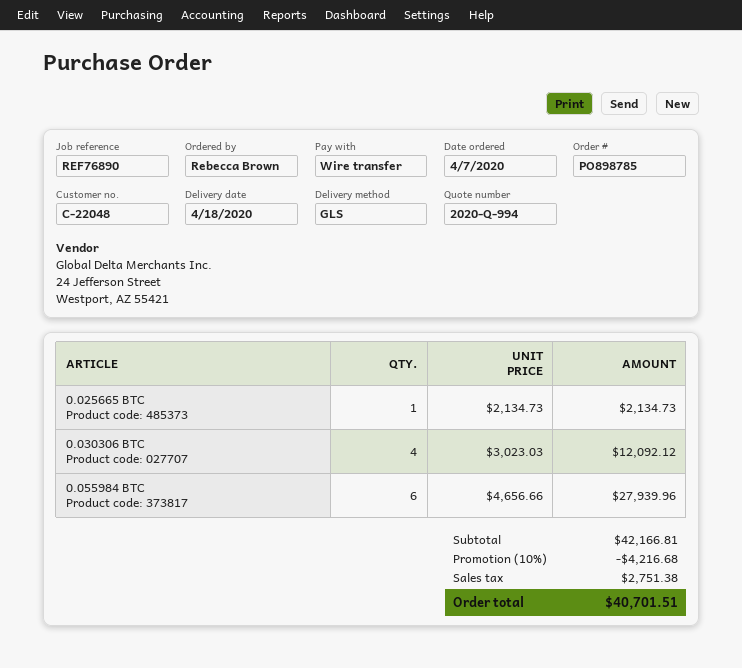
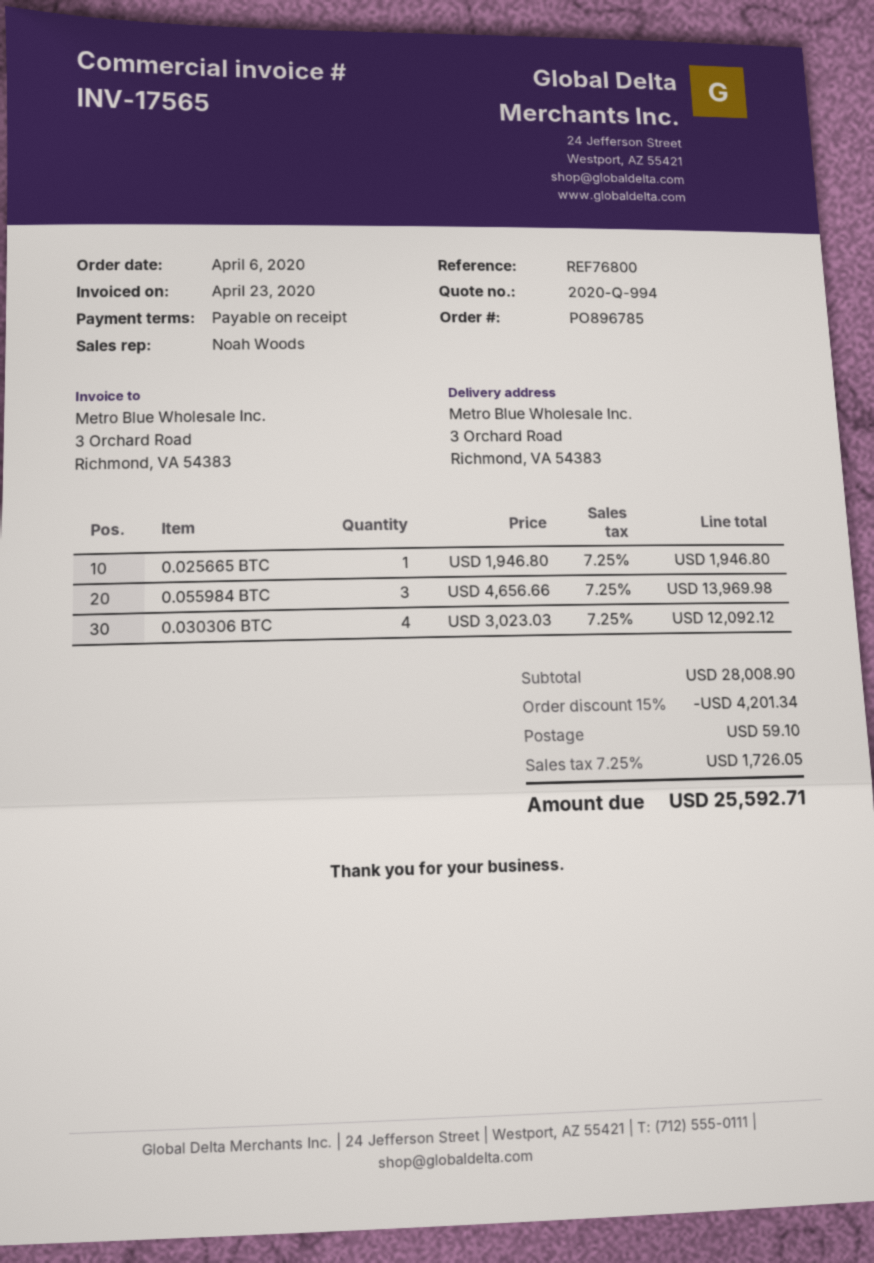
order number: PO898785 -> PO896785
order date: 2020-04-07 -> 2020-04-06
reference: REF76890 -> REF76800
0.025665 BTC: 1 x 2134.73 = 2134.73 -> 1 x 1946.80 = 1946.80
0.055984 BTC: 6 x 4656.66 = 27939.96 -> 3 x 4656.66 = 13969.98
subtotal: 42166.81 -> 28008.90
discount: 10% = 4216.68 -> 15% = 4201.34
shipping: none -> 59.10
tax: 2751.38 -> 1726.05
total: 40701.51 -> 25592.71

